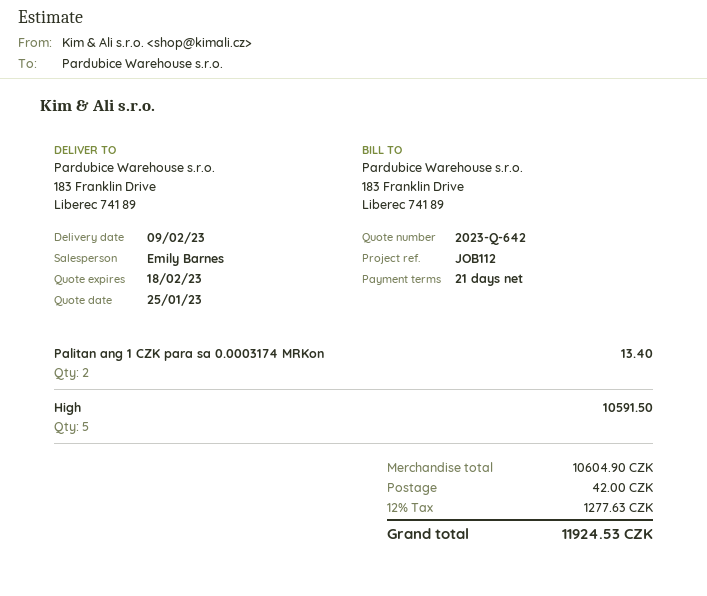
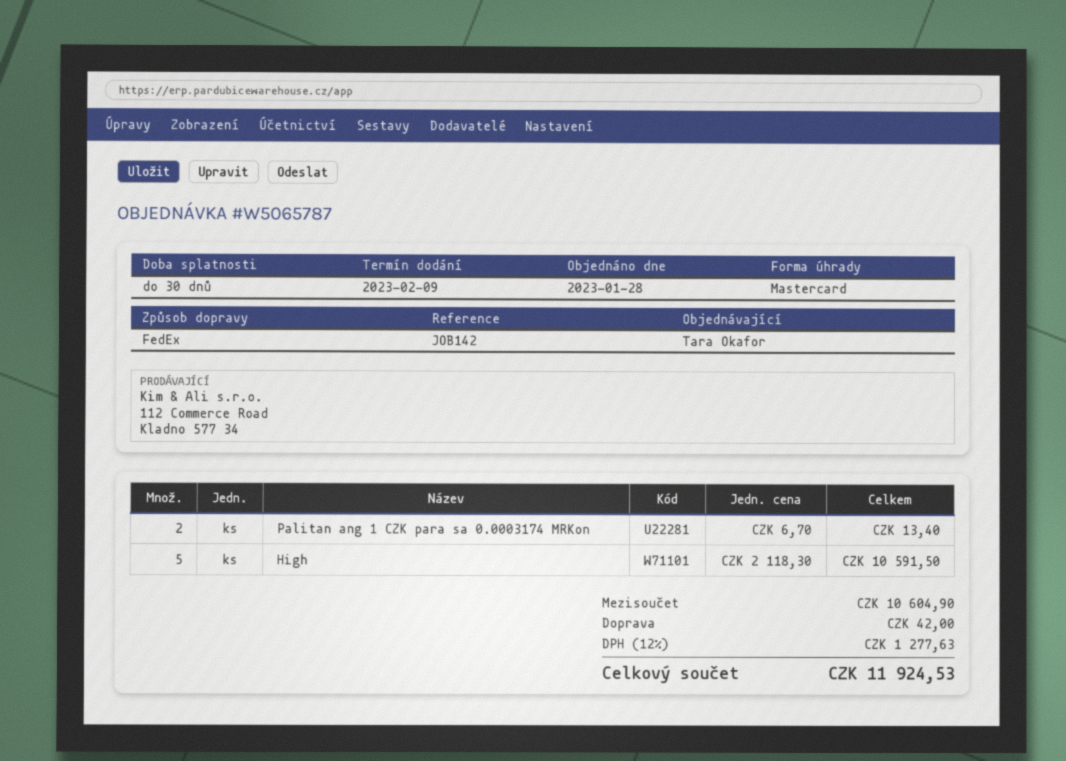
payment terms: 21 days -> 30 days
reference: JOB112 -> JOB142

